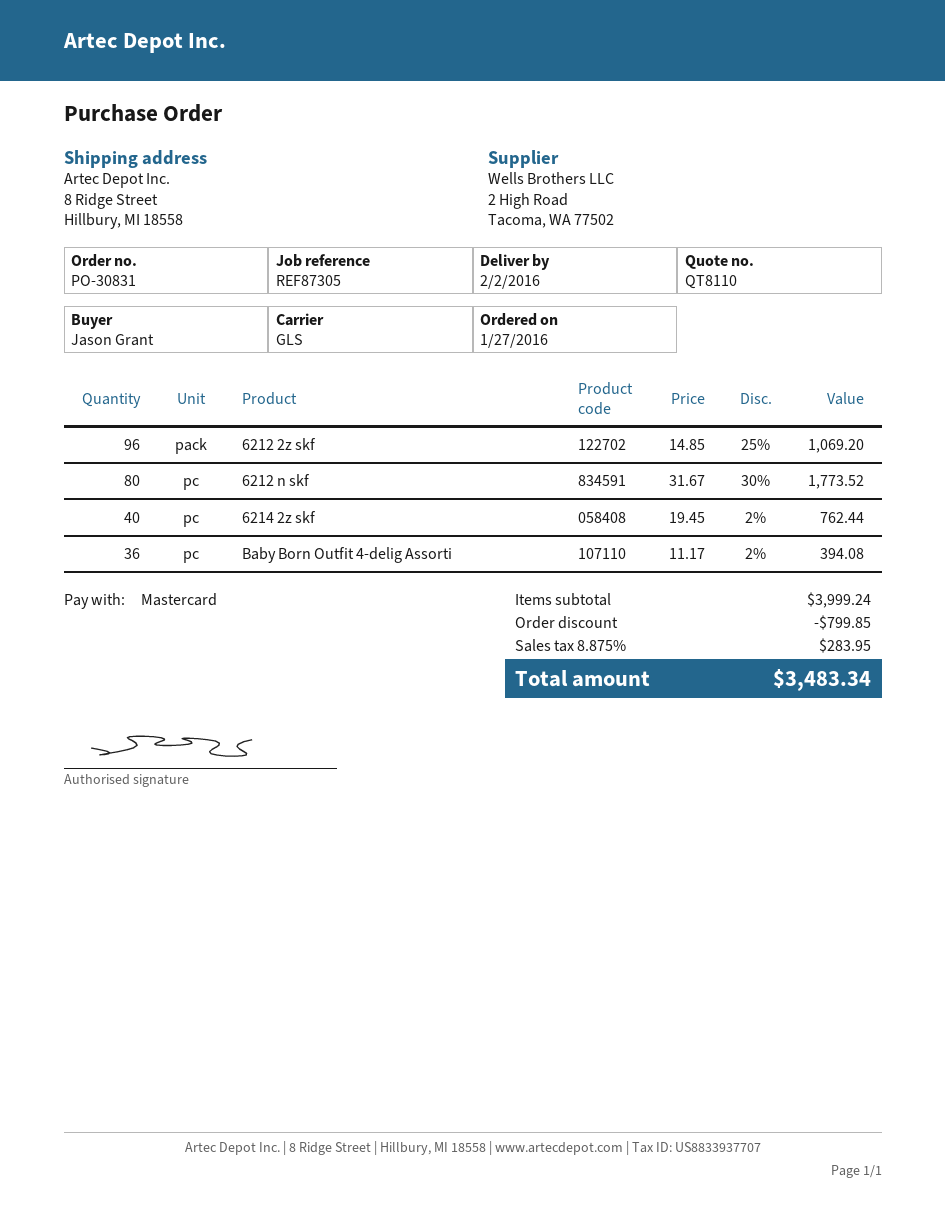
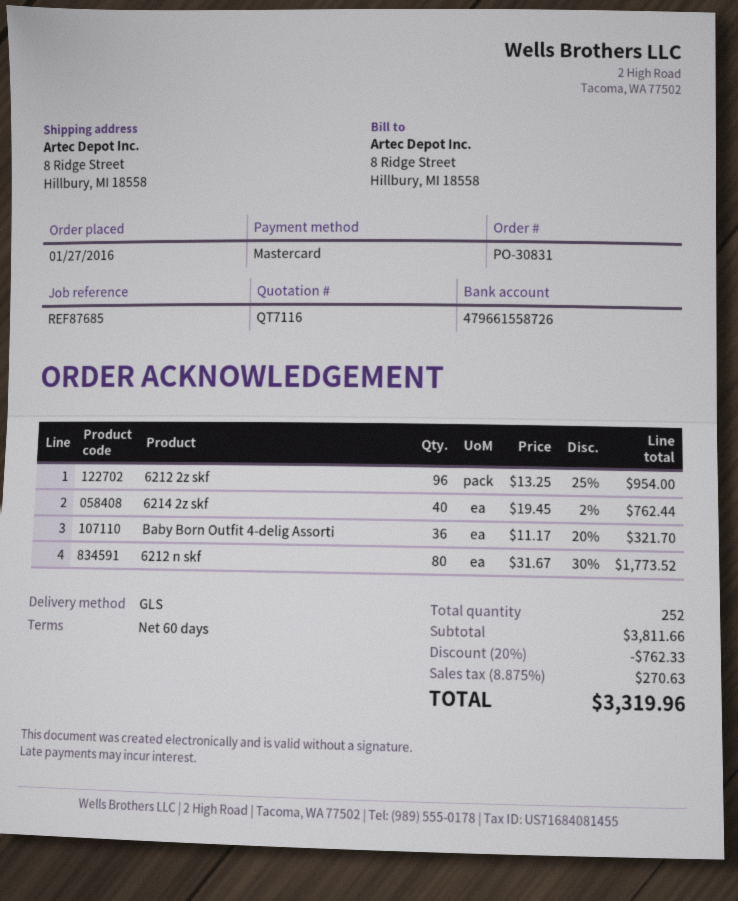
quote number: QT8110 -> QT7116
reference: REF87305 -> REF87685
6212 2z skf: 96 x 14.85 - 25% = 1069.20 -> 96 x 13.25 - 25% = 954.00
Baby Born Outfit 4-delig Assorti: 36 x 11.17 - 2% = 394.08 -> 36 x 11.17 - 20% = 321.70
subtotal: 3999.24 -> 3811.66
discount: 799.85 -> 762.33
tax: 8.875% = 283.95 -> 8.875% = 270.63
total: 3483.34 -> 3319.96

